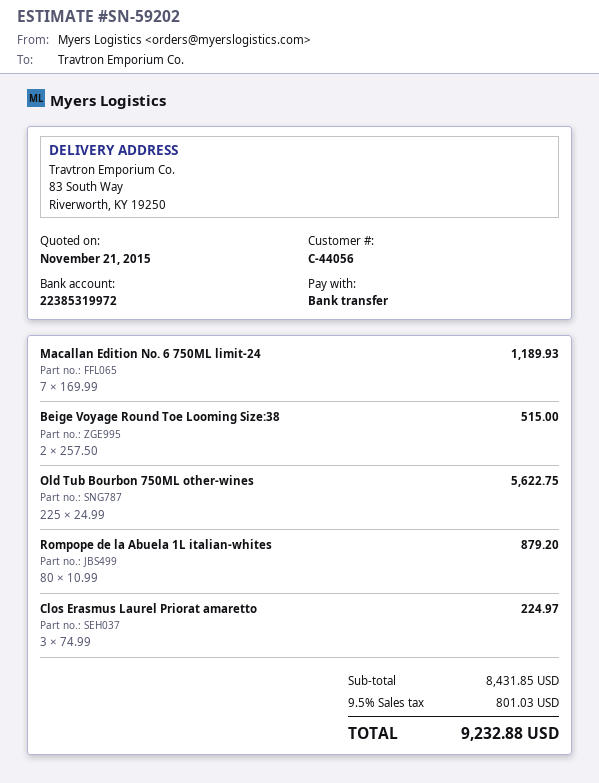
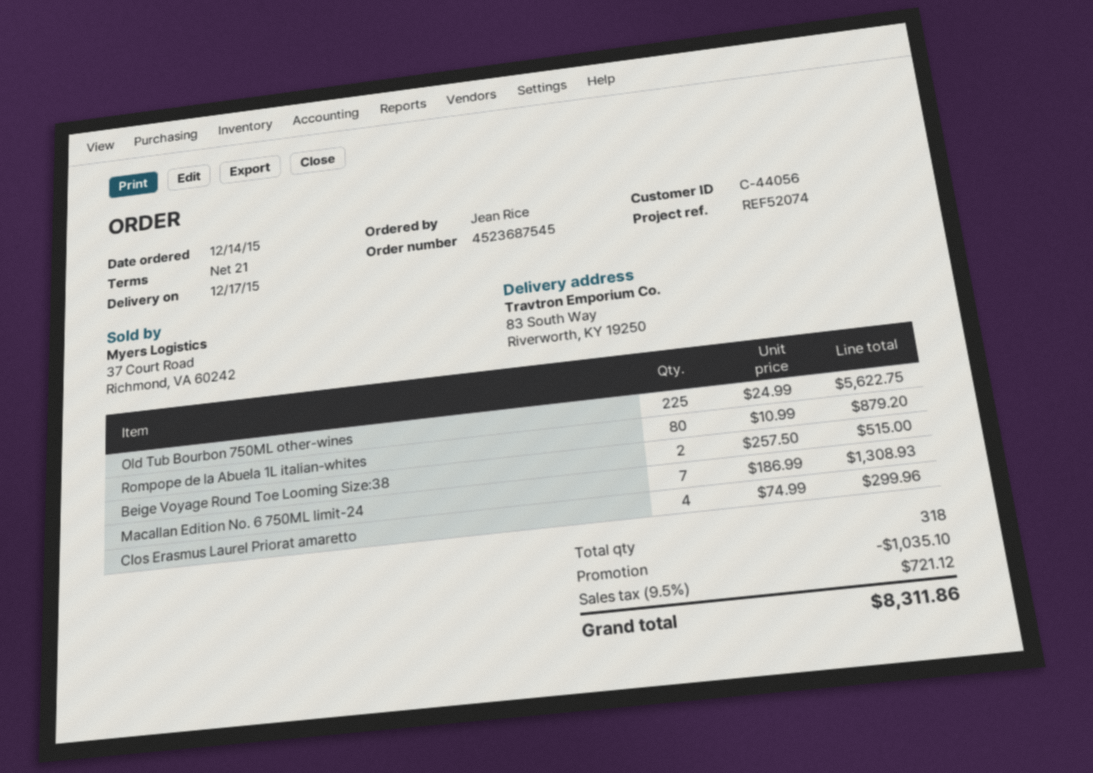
Macallan Edition No. 6 750ML limit-24: 7 x 169.99 = 1189.93 -> 7 x 186.99 = 1308.93
Clos Erasmus Laurel Priorat amaretto: 3 x 74.99 = 224.97 -> 4 x 74.99 = 299.96
discount: none -> 1035.10
tax: 9.5% = 801.03 -> 9.5% = 721.12
total: 9232.88 -> 8311.86

